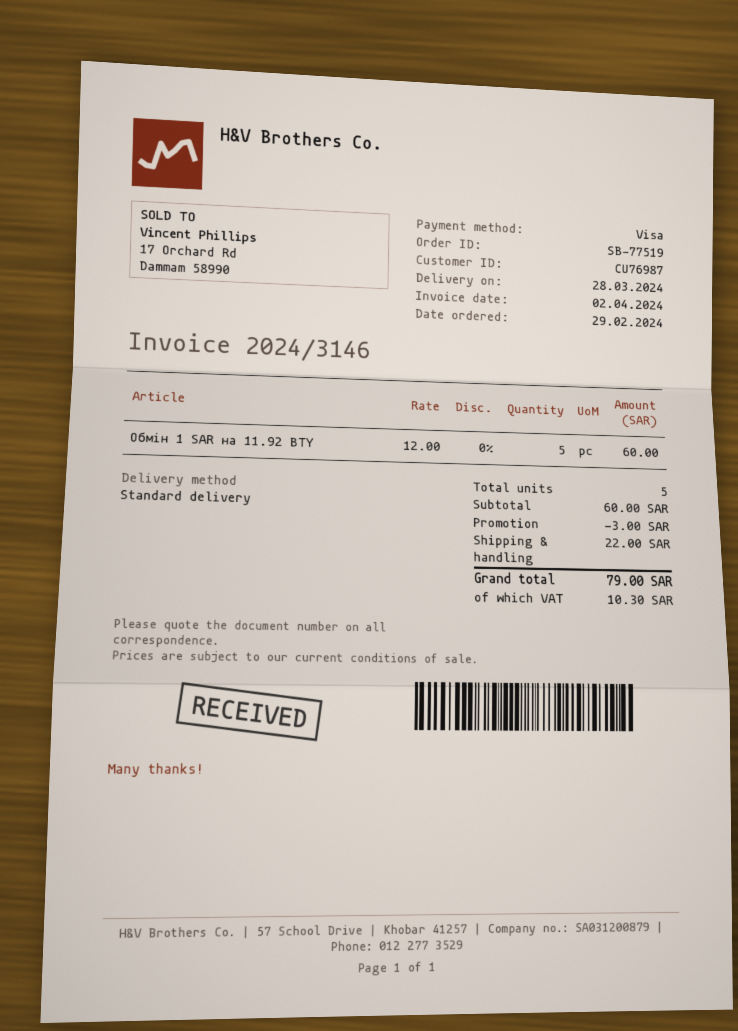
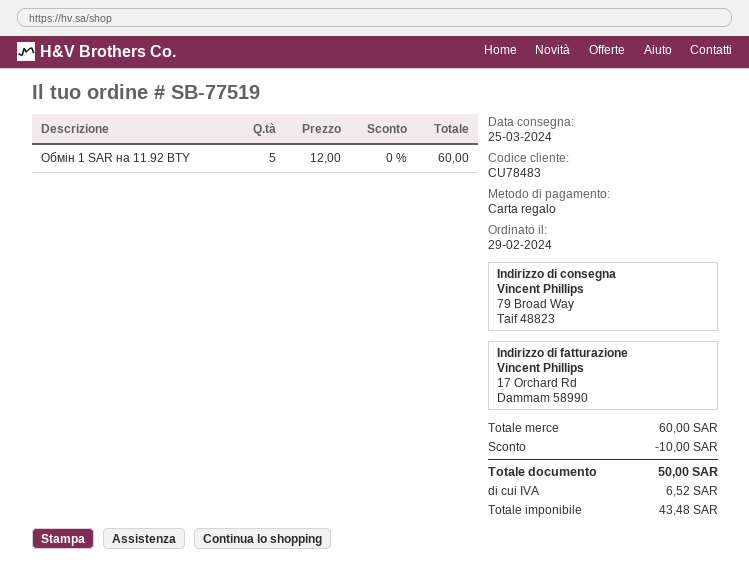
delivery date: 2024-03-28 -> 2024-03-25
customer number: CU76987 -> CU78483
payment method: Visa -> gift card
discount: 3.00 -> 10.00
shipping: 22.00 -> none
tax: 10.30 -> 6.52
total: 79.00 -> 50.00

